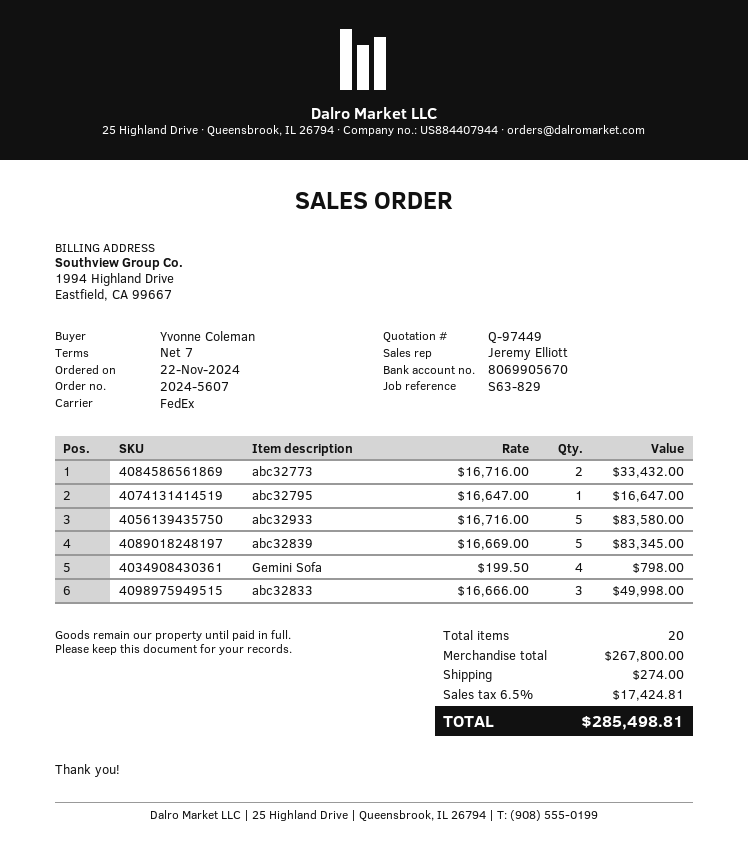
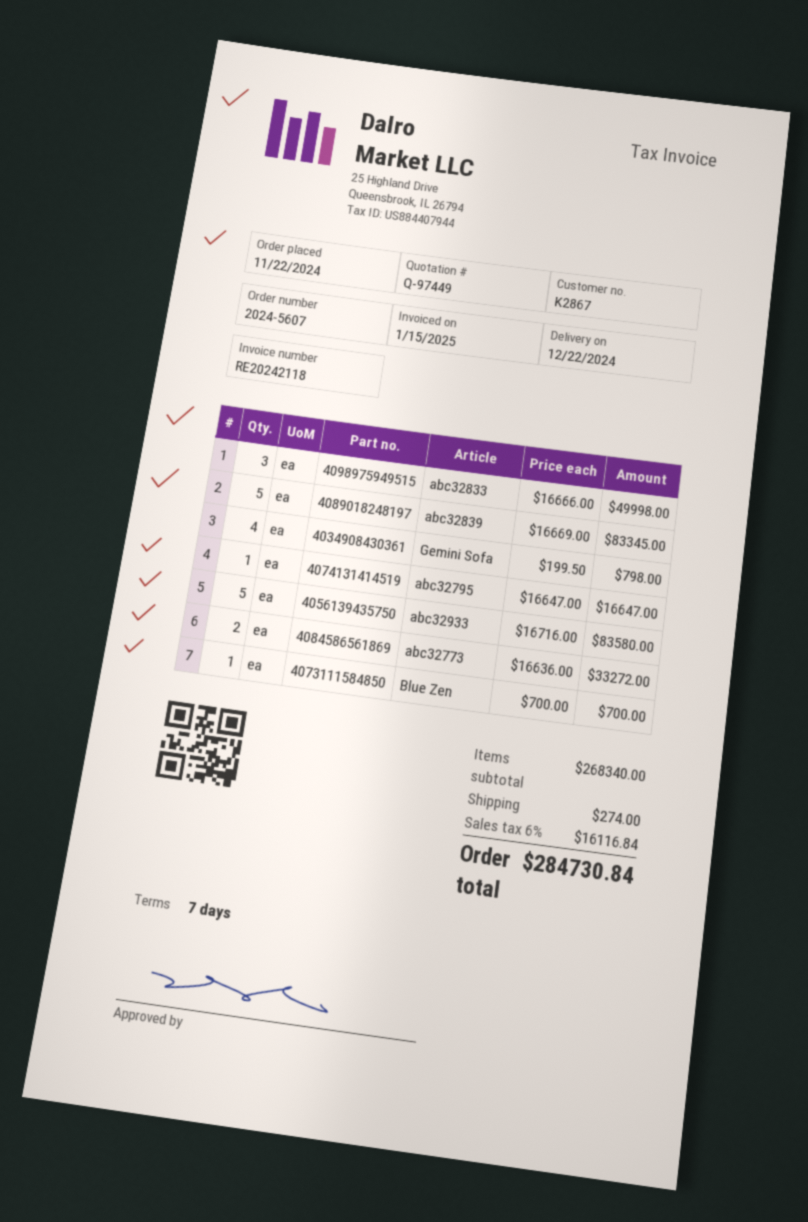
abc32773: 2 x 16716.00 = 33432.00 -> 2 x 16636.00 = 33272.00
Blue Zen: none -> 1 x 700.00 = 700.00
subtotal: 267800.00 -> 268340.00
tax: 6.5% = 17424.81 -> 6% = 16116.84
total: 285498.81 -> 284730.84

